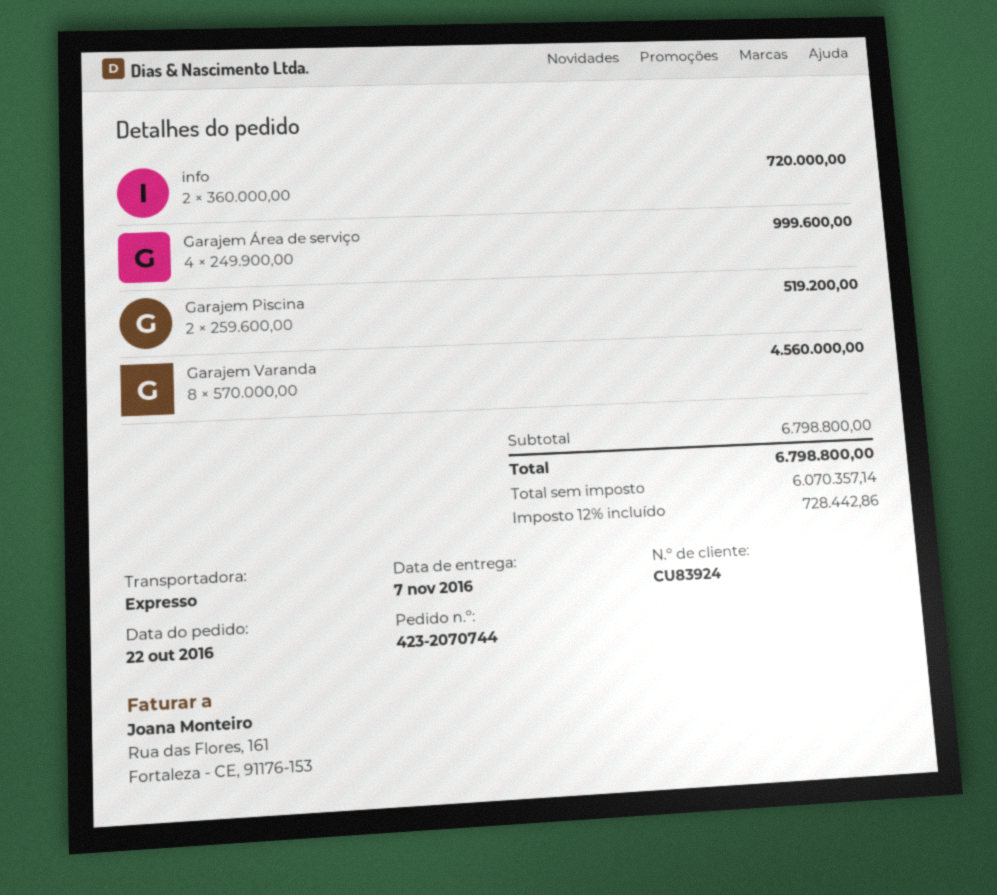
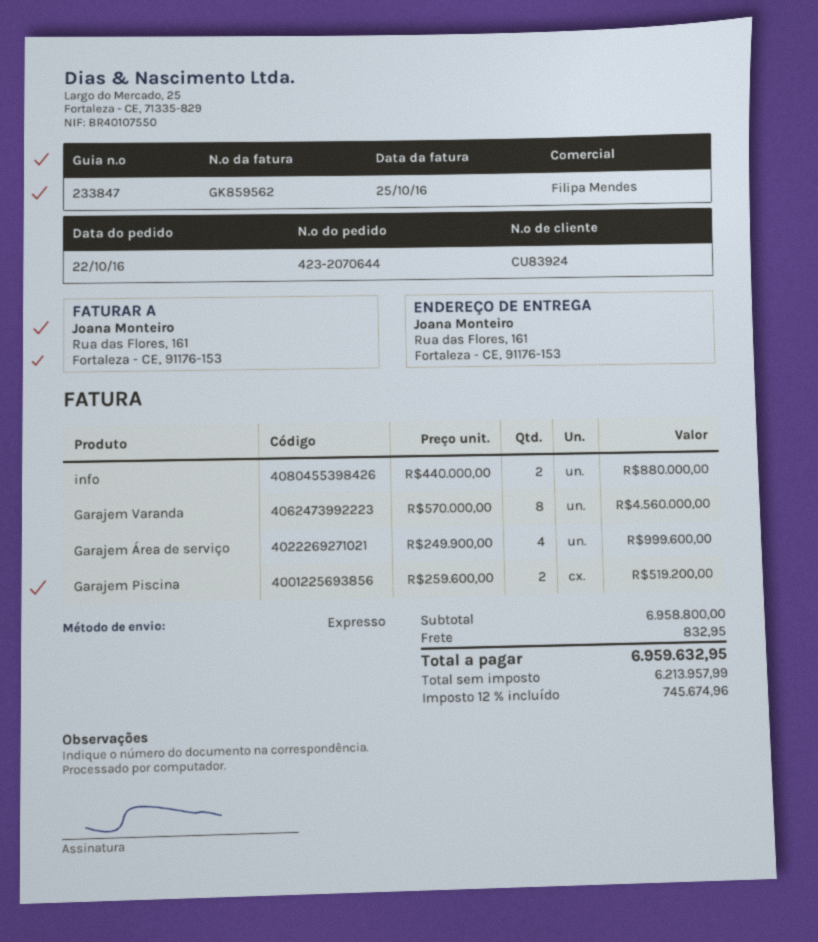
order number: 423-2070744 -> 423-2070644
info: 2 x 360000.00 = 720000.00 -> 2 x 440000.00 = 880000.00
subtotal: 6798800.00 -> 6958800.00
shipping: none -> 832.95
net: 6070357.14 -> 6213957.99
tax: 12% = 728442.86 -> 12% = 745674.96
total: 6798800.00 -> 6959632.95

